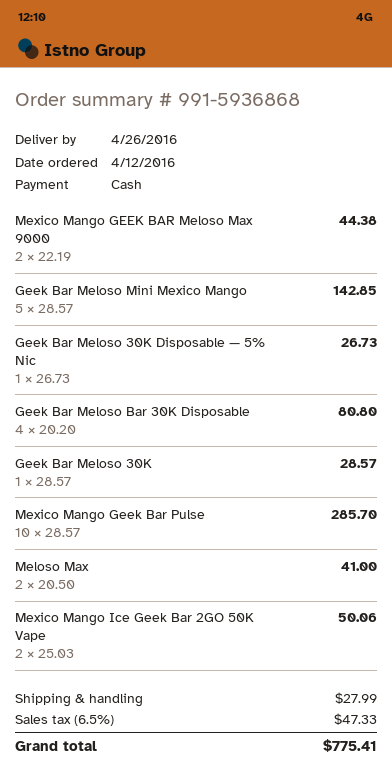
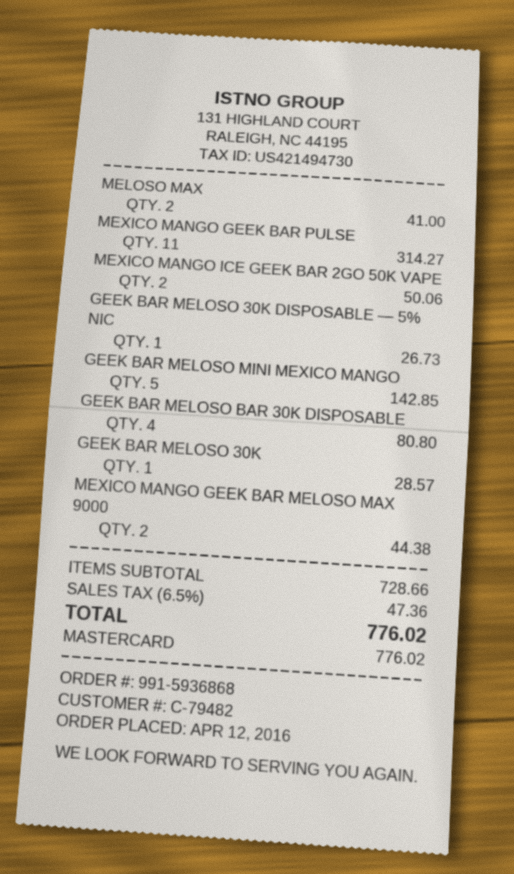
payment method: cash -> Mastercard
Mexico Mango Geek Bar Pulse: 10 for 285.70 -> 11 for 314.27
shipping: 27.99 -> none
tax: 6.5% = 47.33 -> 6.5% = 47.36
total: 775.41 -> 776.02

